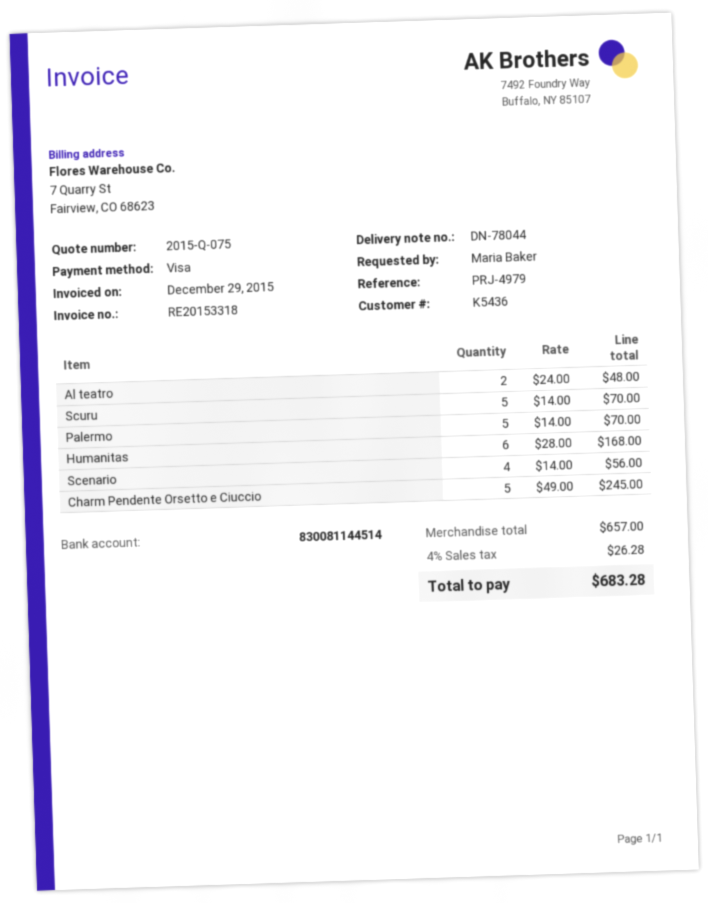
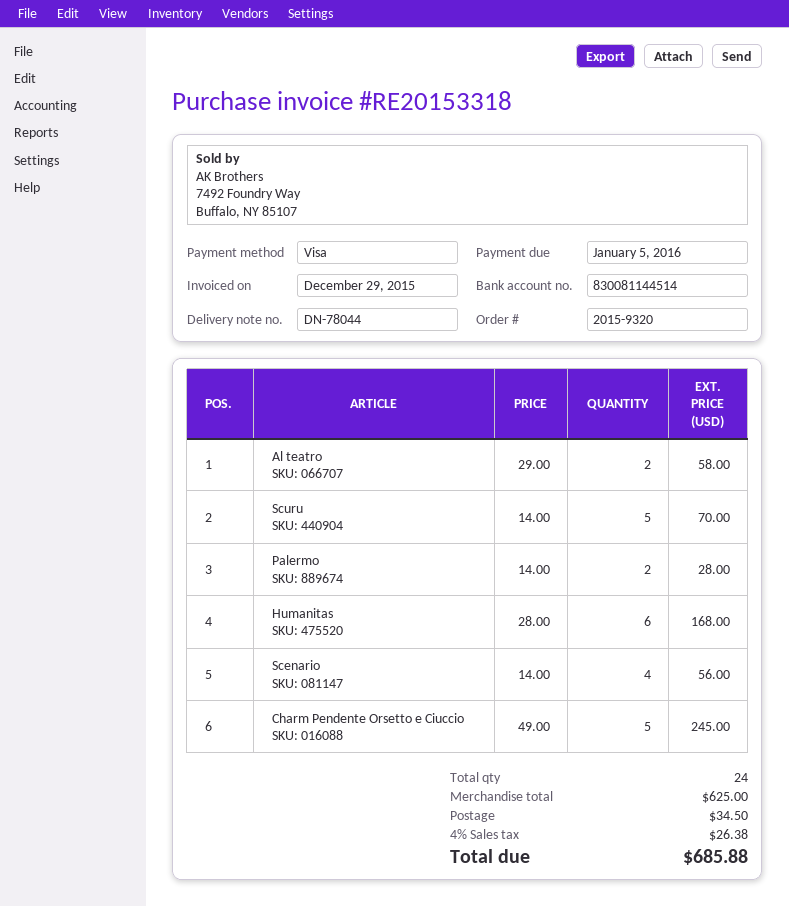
Al teatro: 2 x 24.00 = 48.00 -> 2 x 29.00 = 58.00
Palermo: 5 x 14.00 = 70.00 -> 2 x 14.00 = 28.00
subtotal: 657.00 -> 625.00
shipping: none -> 34.50
tax: 4% = 26.28 -> 4% = 26.38
total: 683.28 -> 685.88

